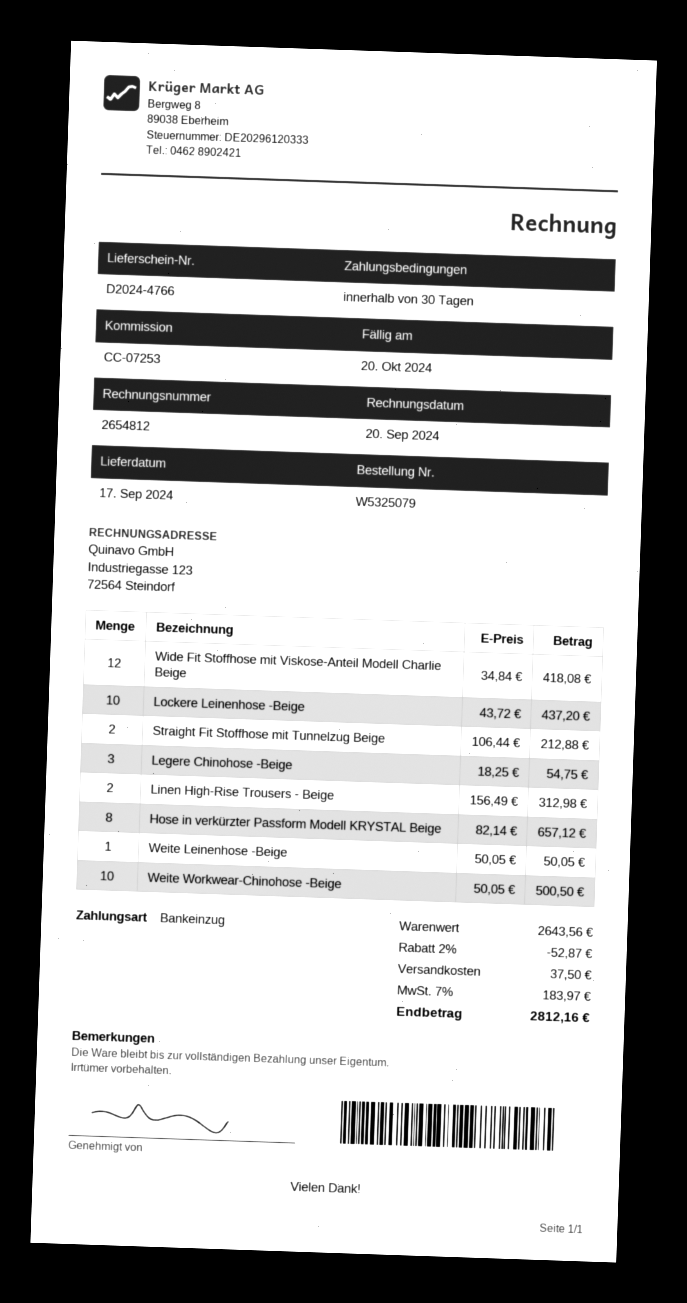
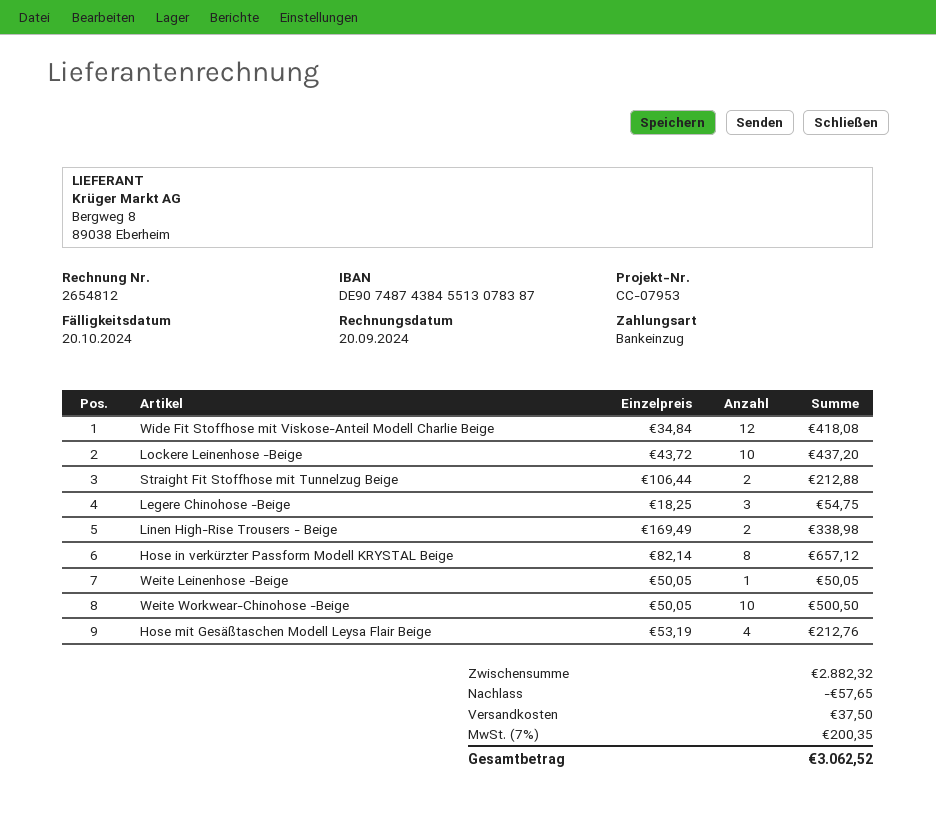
reference: CC-07253 -> CC-07953
Linen High-Rise Trousers - Beige: 2 x 156.49 = 312.98 -> 2 x 169.49 = 338.98
Hose mit Gesäßtaschen Modell Leysa Flair Beige: none -> 4 x 53.19 = 212.76
subtotal: 2643.56 -> 2882.32
discount: 52.87 -> 57.65
tax: 7% = 183.97 -> 7% = 200.35
total: 2812.16 -> 3062.52

